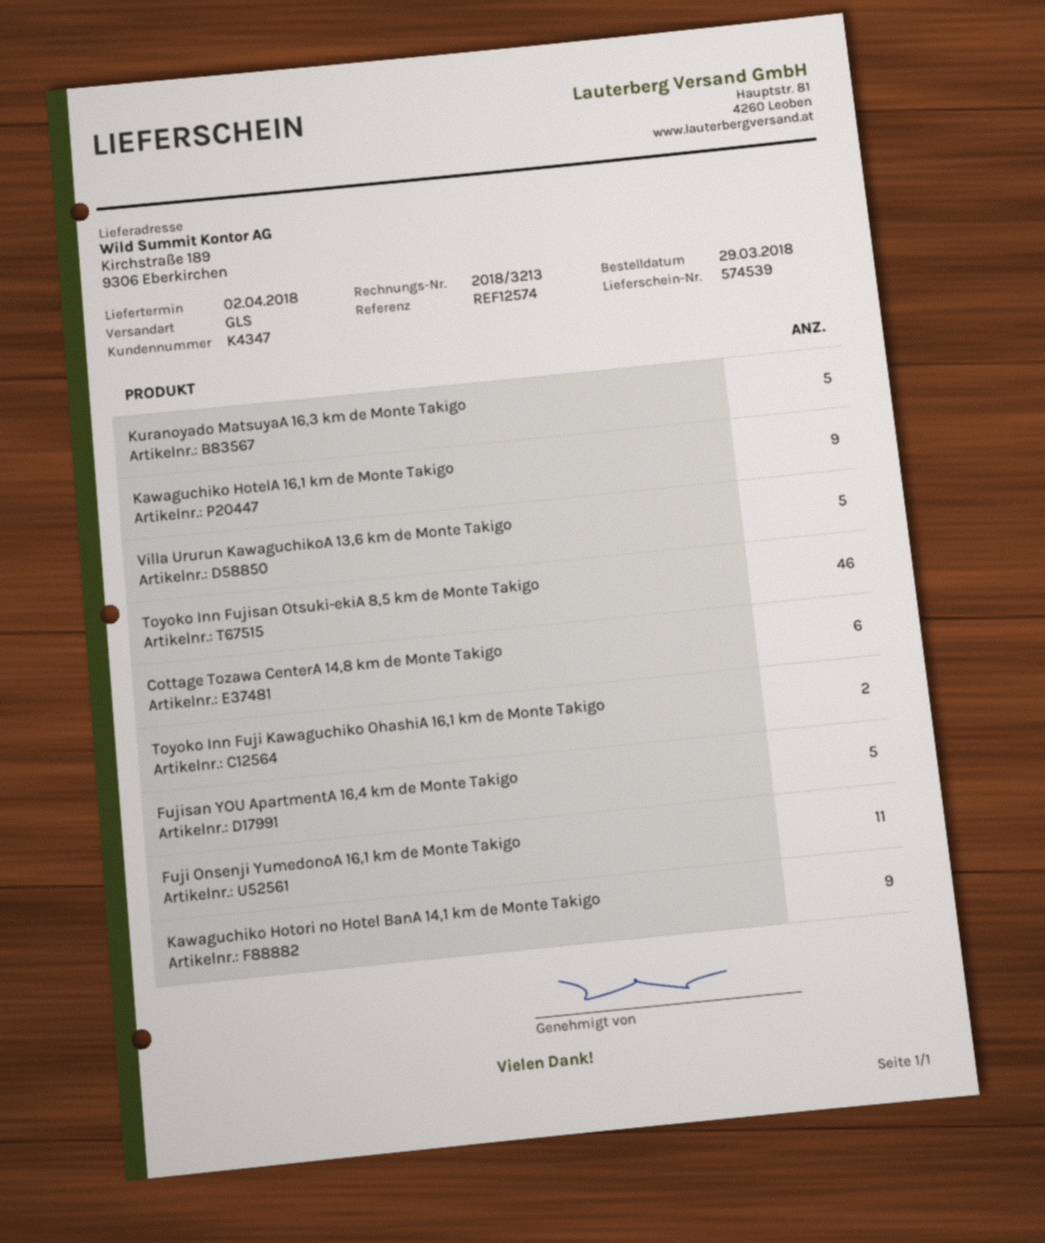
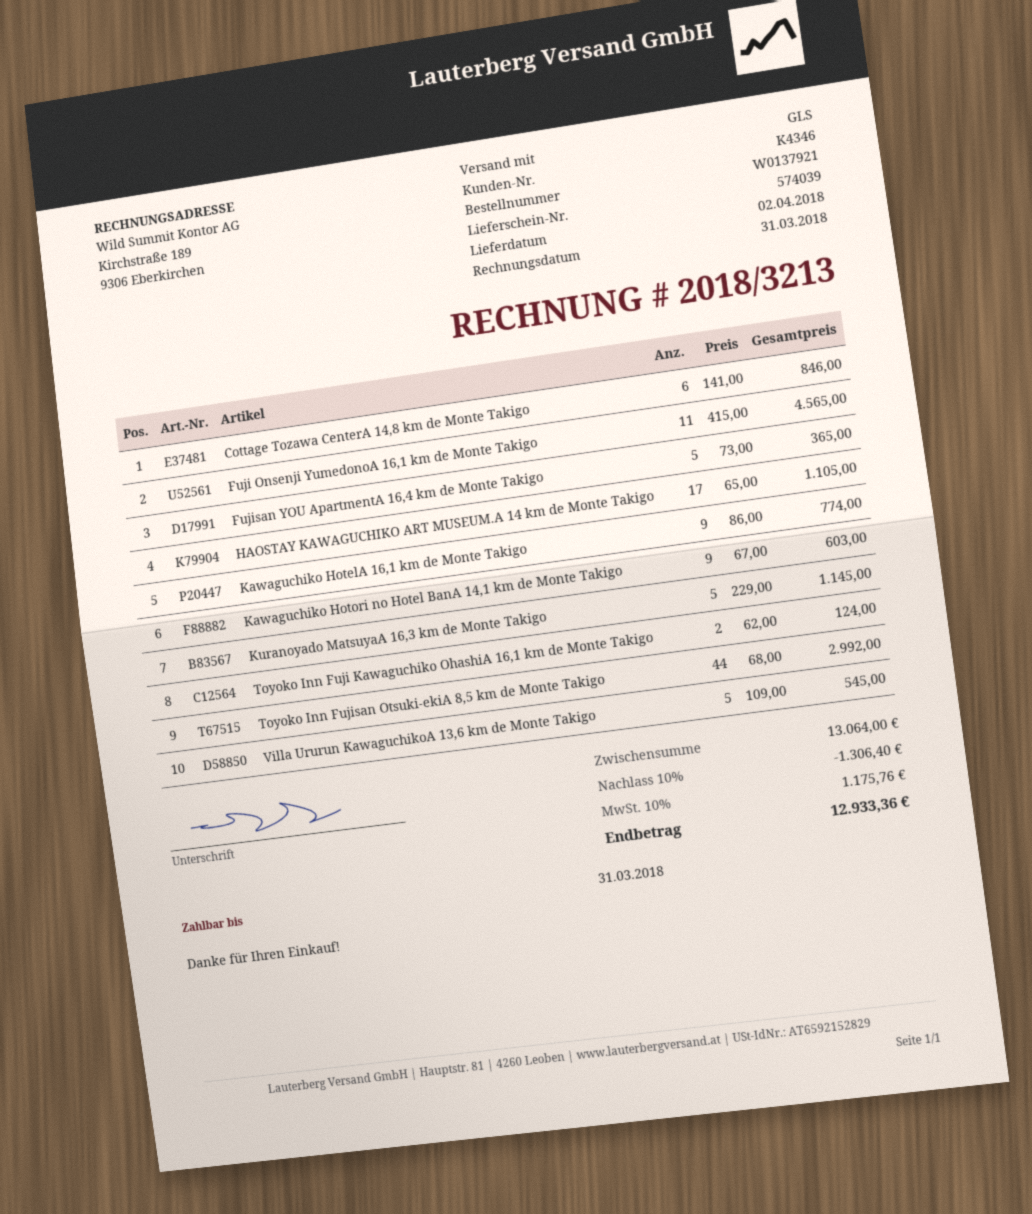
delivery note number: 574539 -> 574039
customer number: K4347 -> K4346
Toyoko Inn Fujisan Otsuki-ekiA 8,5 km de Monte Takigo: 46 -> 44
HAOSTAY KAWAGUCHIKO ART MUSEUM.A 14 km de Monte Takigo: none -> 17

